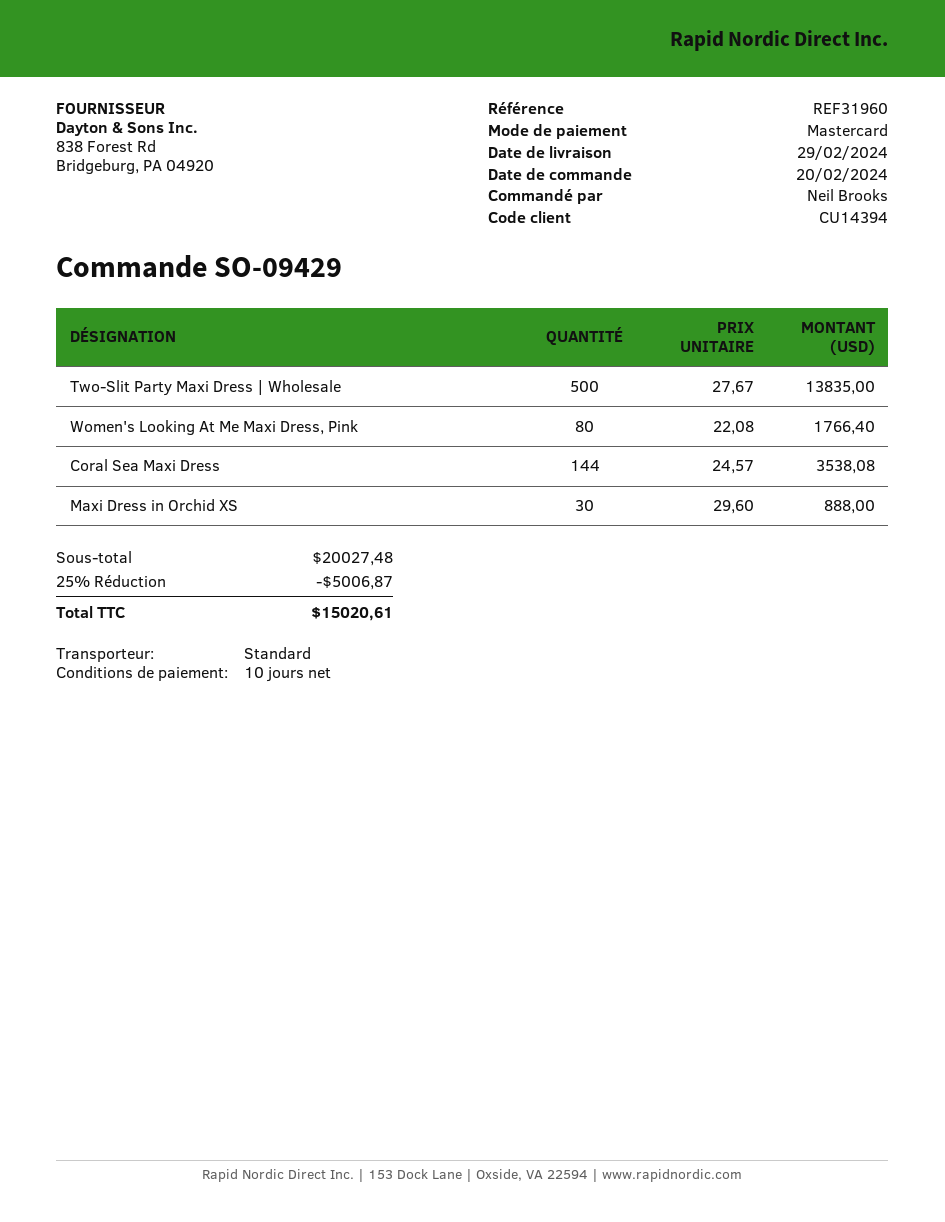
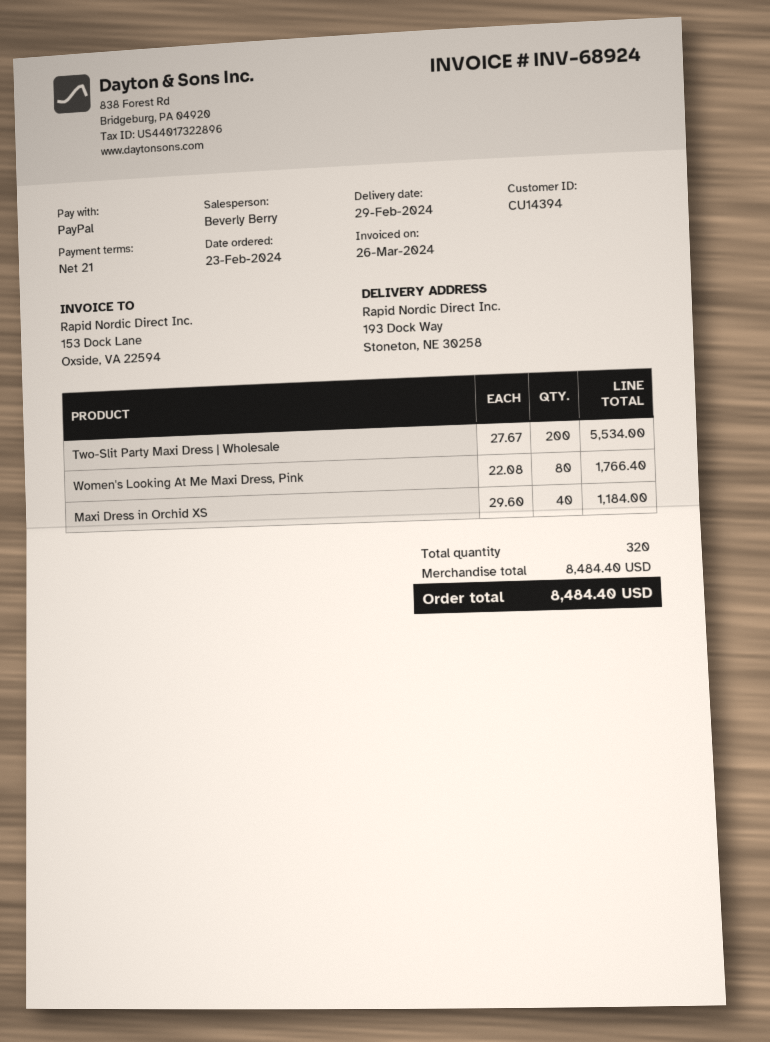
order date: 2024-02-20 -> 2024-02-23
payment terms: 10 days -> 21 days
payment method: Mastercard -> PayPal
Two-Slit Party Maxi Dress | Wholesale: 500 x 27.67 = 13835.00 -> 200 x 27.67 = 5534.00
Coral Sea Maxi Dress: 144 x 24.57 = 3538.08 -> none
Maxi Dress in Orchid XS: 30 x 29.60 = 888.00 -> 40 x 29.60 = 1184.00
subtotal: 20027.48 -> 8484.40
discount: 25% = 5006.87 -> none
total: 15020.61 -> 8484.40

